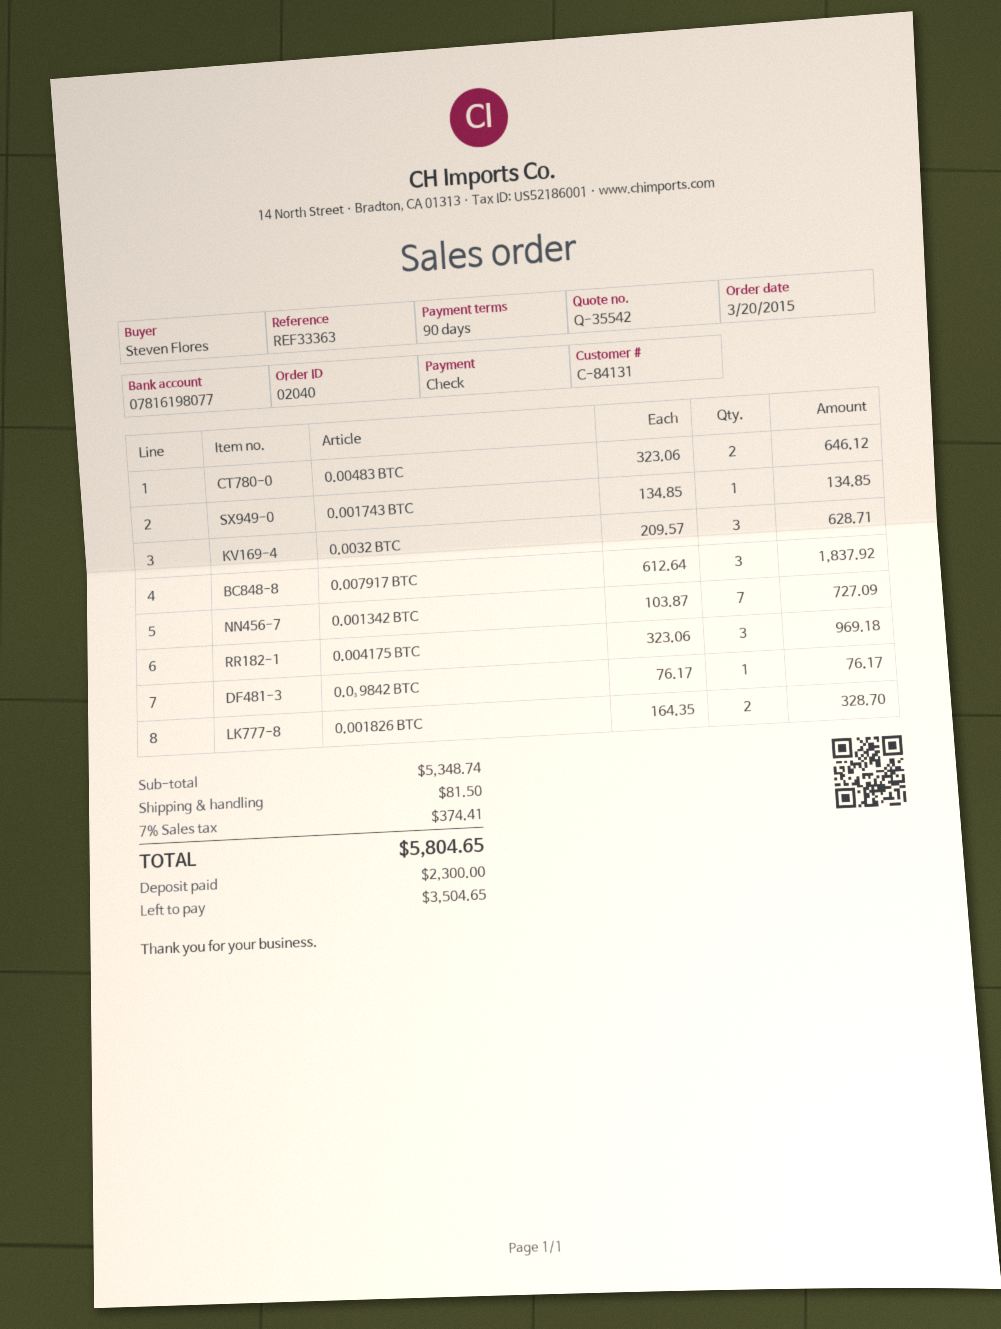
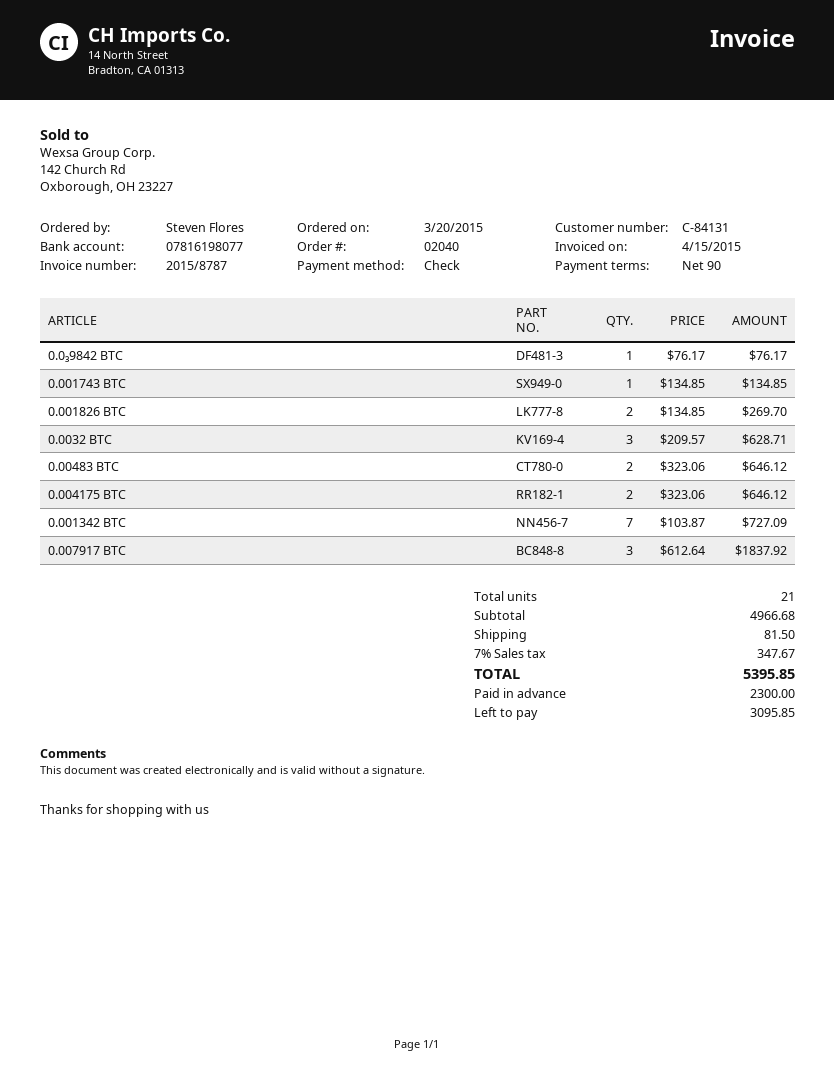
0.004175 BTC: 3 x 323.06 = 969.18 -> 2 x 323.06 = 646.12
0.001826 BTC: 2 x 164.35 = 328.70 -> 2 x 134.85 = 269.70
subtotal: 5348.74 -> 4966.68
tax: 7% = 374.41 -> 7% = 347.67
total: 5804.65 -> 5395.85
balance: 3504.65 -> 3095.85

